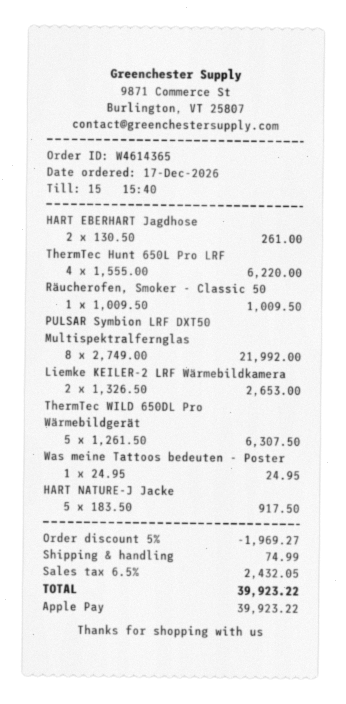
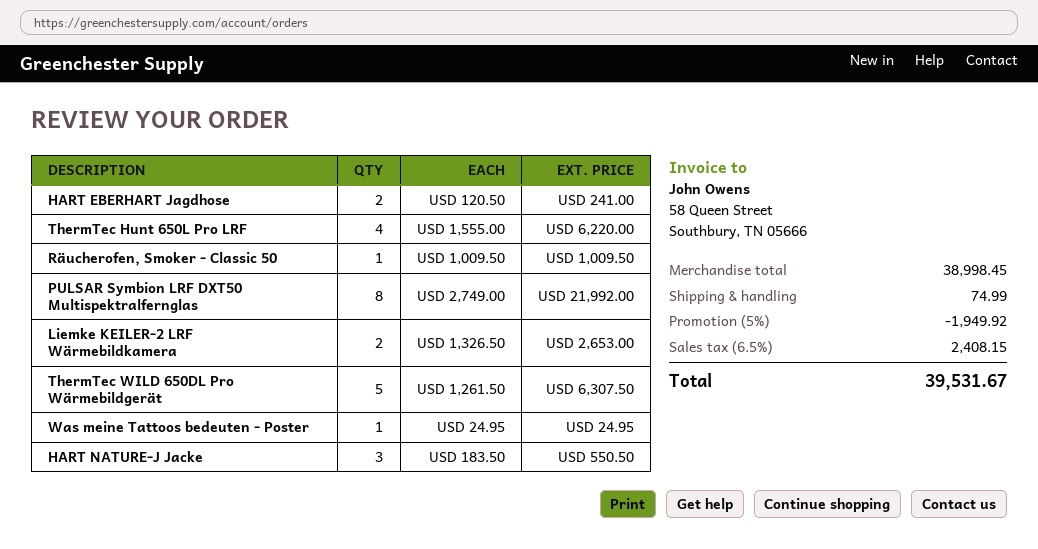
HART EBERHART Jagdhose: 2 x 130.50 = 261.00 -> 2 x 120.50 = 241.00
HART NATURE-J Jacke: 5 x 183.50 = 917.50 -> 3 x 183.50 = 550.50
discount: 5% = 1969.27 -> 5% = 1949.92
tax: 6.5% = 2432.05 -> 6.5% = 2408.15
total: 39923.22 -> 39531.67

